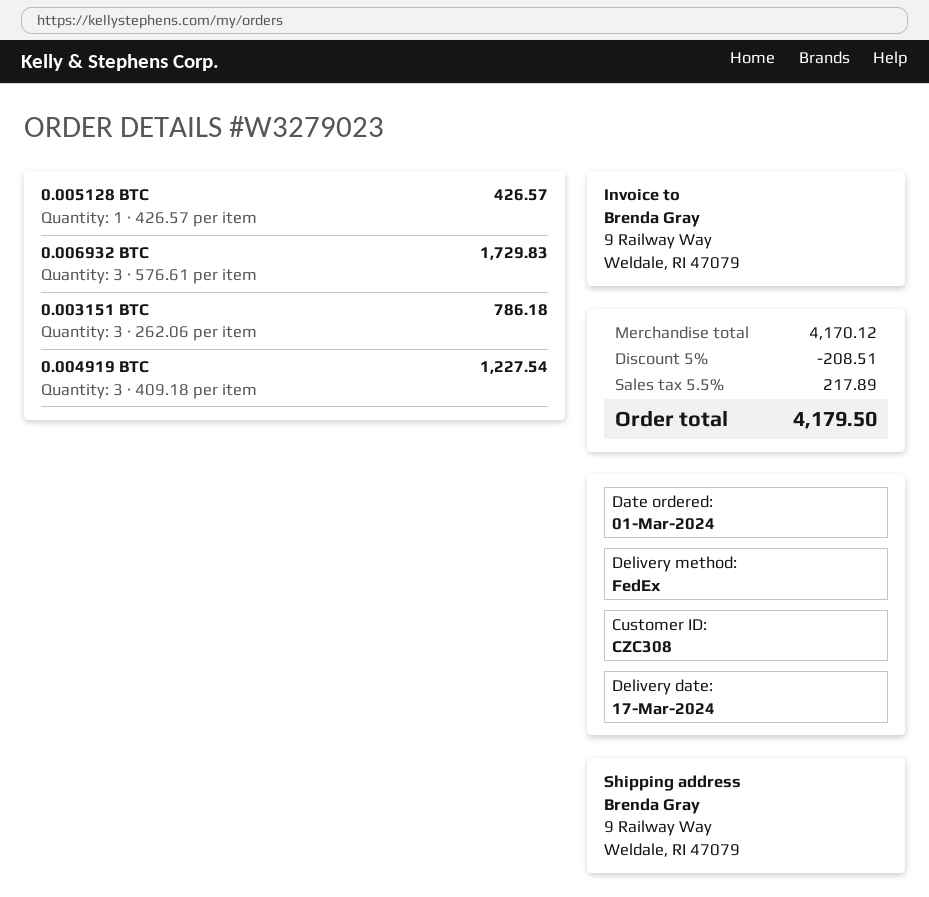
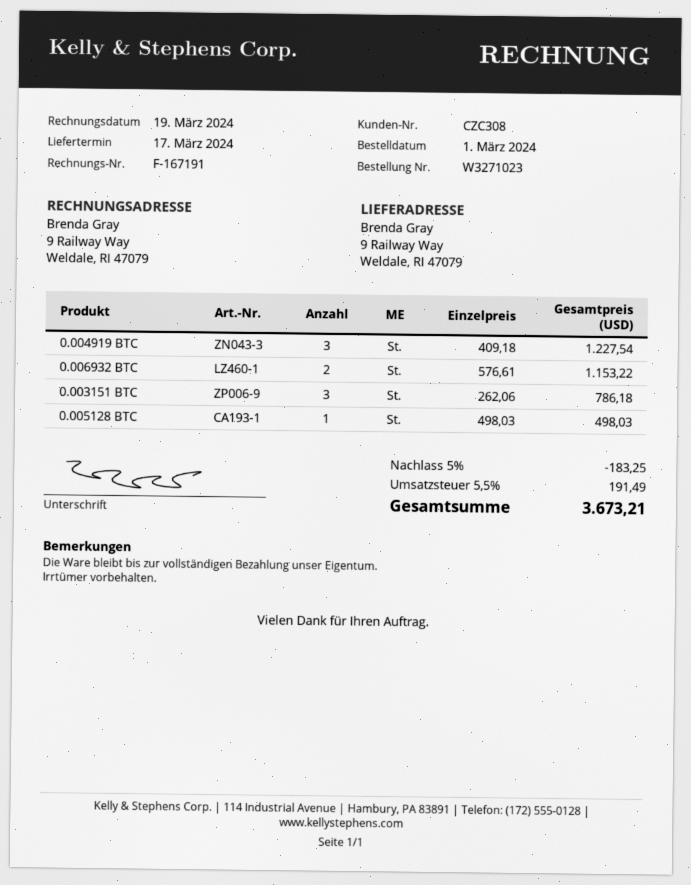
order number: W3279023 -> W3271023
0.005128 BTC: 1 x 426.57 = 426.57 -> 1 x 498.03 = 498.03
0.006932 BTC: 3 x 576.61 = 1729.83 -> 2 x 576.61 = 1153.22
discount: 5% = 208.51 -> 5% = 183.25
tax: 5.5% = 217.89 -> 5.5% = 191.49
total: 4179.50 -> 3673.21

